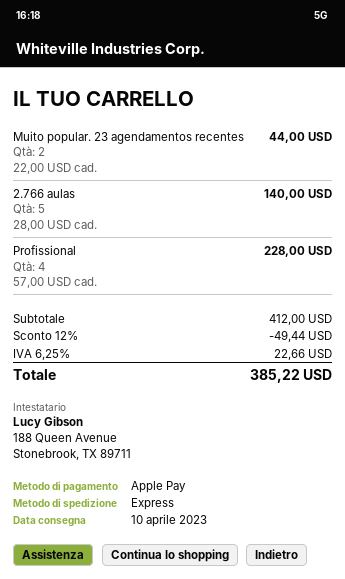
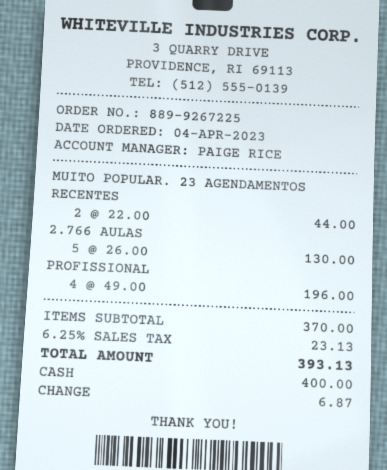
payment method: Apple Pay -> cash
2.766 aulas: 5 x 28.00 = 140.00 -> 5 x 26.00 = 130.00
Profissional: 4 x 57.00 = 228.00 -> 4 x 49.00 = 196.00
subtotal: 412.00 -> 370.00
discount: 12% = 49.44 -> none
tax: 6.25% = 22.66 -> 6.25% = 23.13
total: 385.22 -> 393.13

